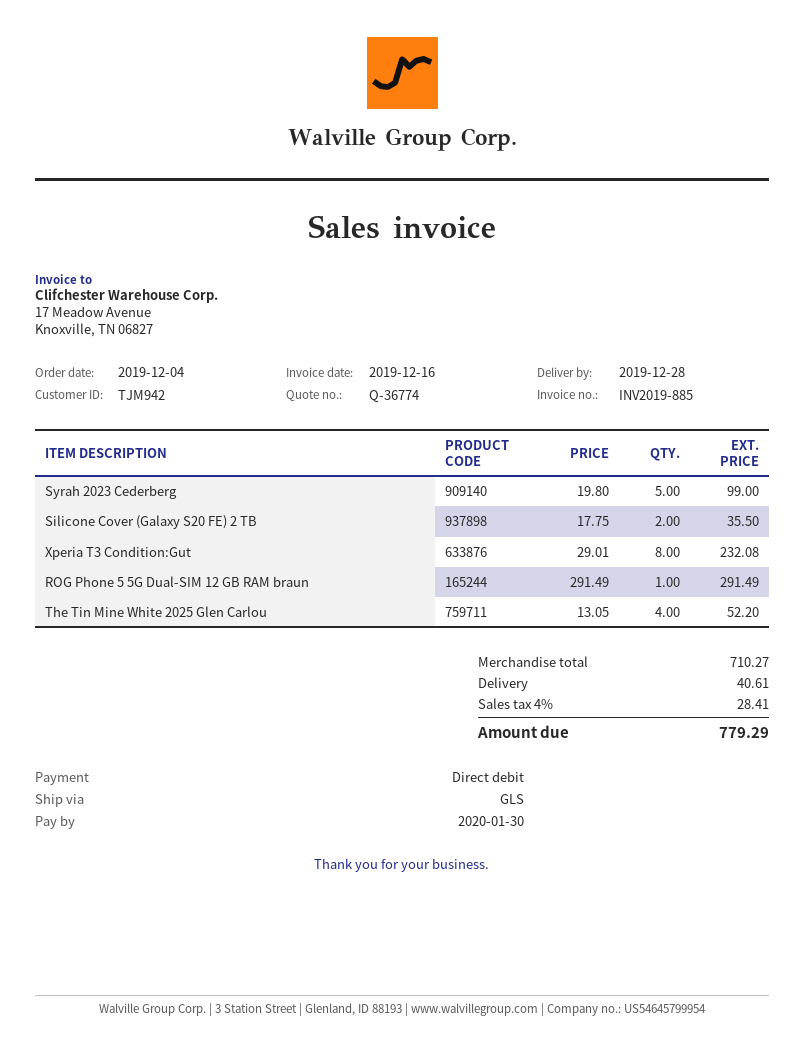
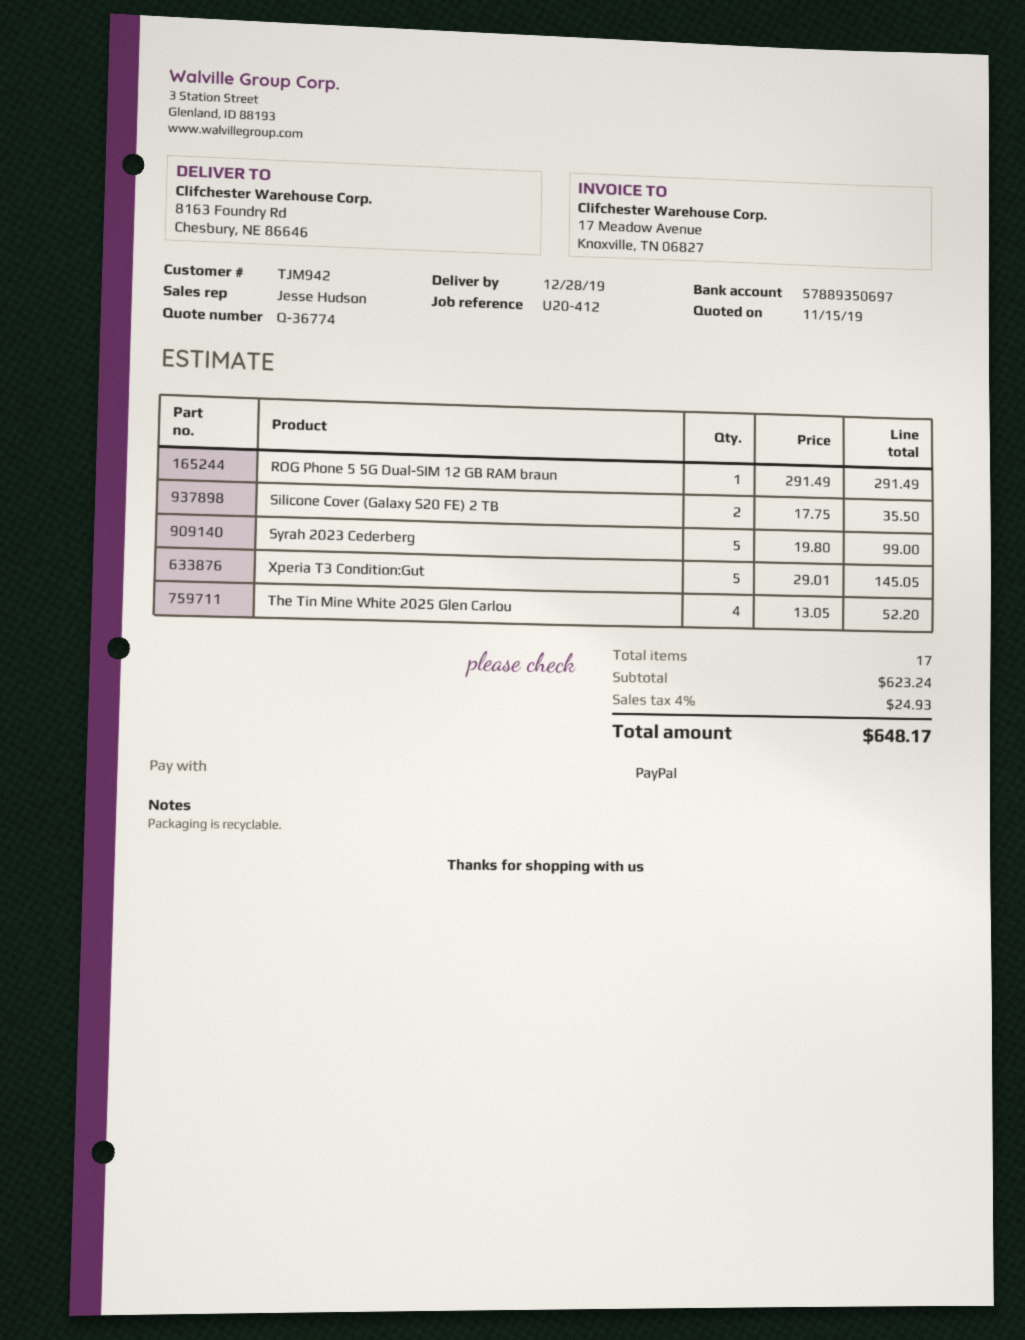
payment method: direct debit -> PayPal
Xperia T3 Condition:Gut: 8 x 29.01 = 232.08 -> 5 x 29.01 = 145.05
subtotal: 710.27 -> 623.24
shipping: 40.61 -> none
tax: 4% = 28.41 -> 4% = 24.93
total: 779.29 -> 648.17

